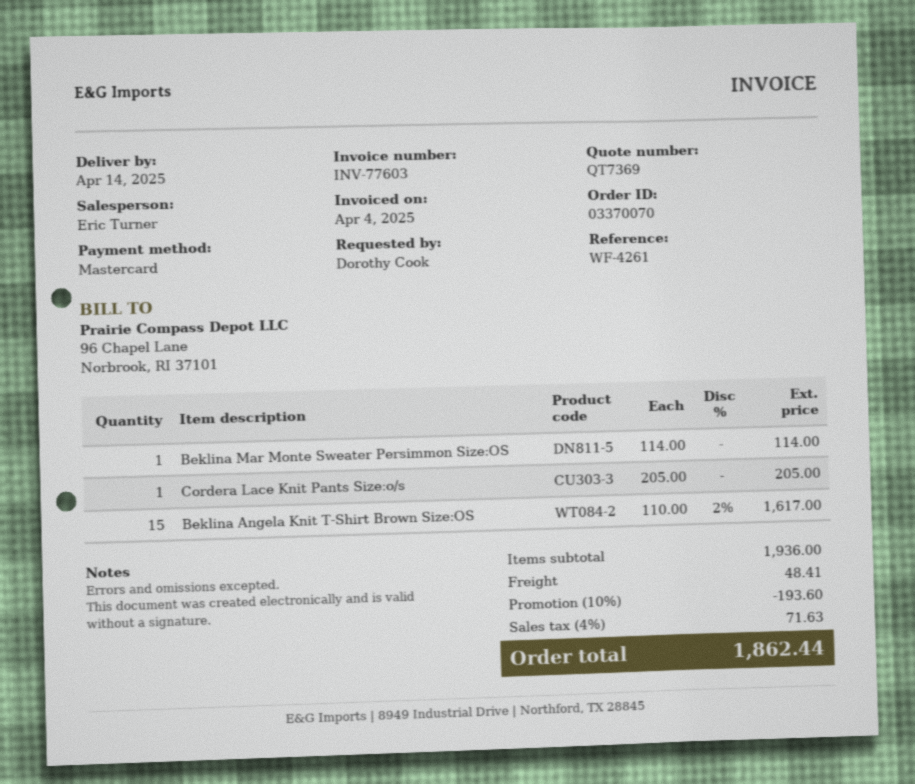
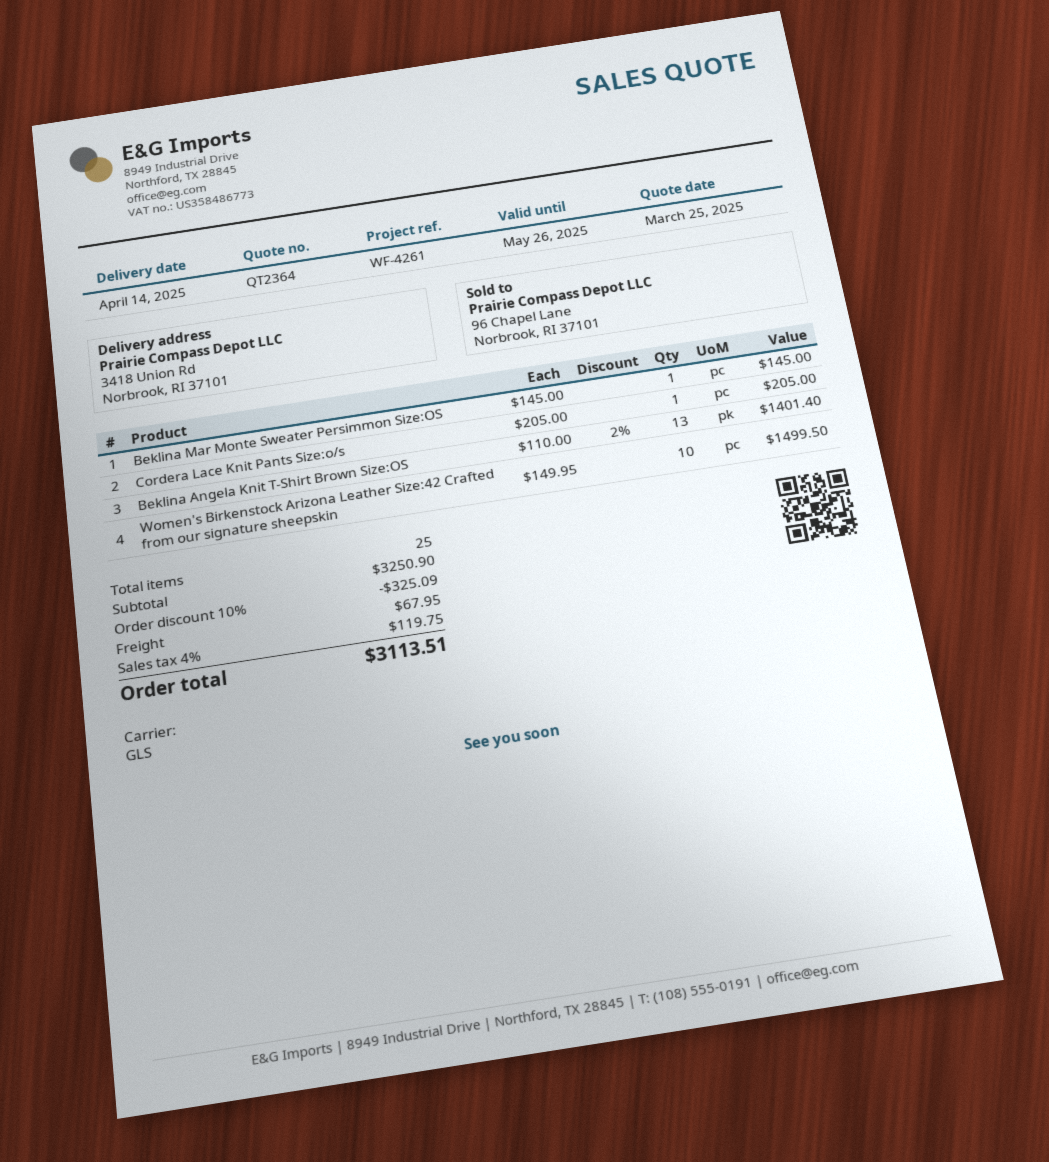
quote number: QT7369 -> QT2364
Beklina Mar Monte Sweater Persimmon Size:OS: 1 x 114.00 = 114.00 -> 1 x 145.00 = 145.00
Beklina Angela Knit T-Shirt Brown Size:OS: 15 x 110.00 - 2% = 1617.00 -> 13 x 110.00 - 2% = 1401.40
Women's Birkenstock Arizona Leather Size:42 Crafted from our signature sheepskin: none -> 10 x 149.95 = 1499.50
subtotal: 1936.00 -> 3250.90
discount: 10% = 193.60 -> 10% = 325.09
shipping: 48.41 -> 67.95
tax: 4% = 71.63 -> 4% = 119.75
total: 1862.44 -> 3113.51

